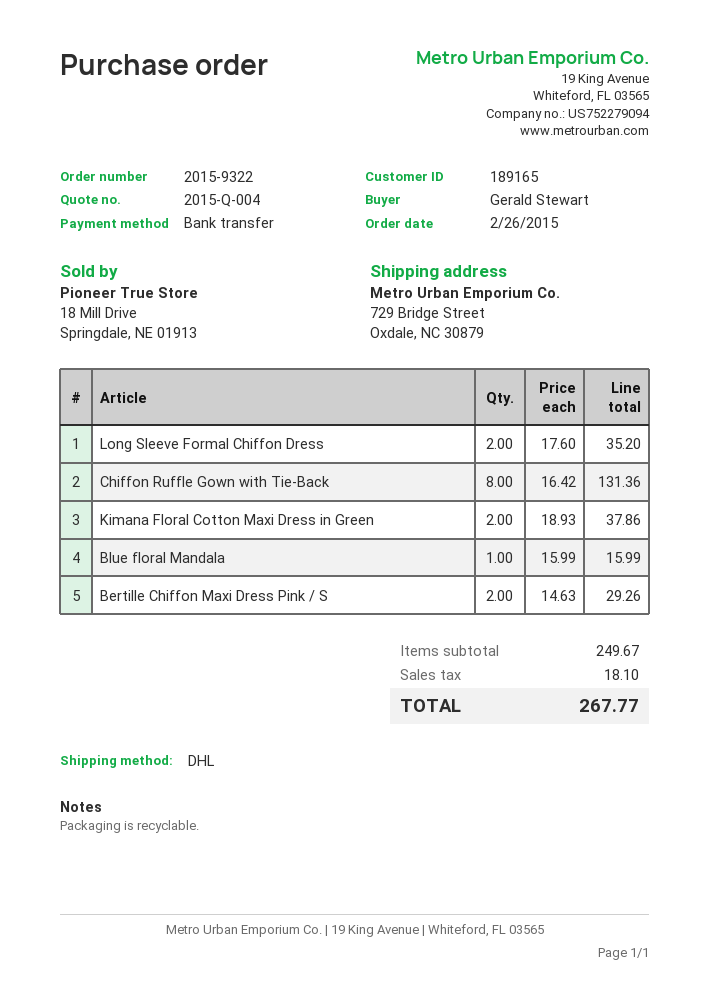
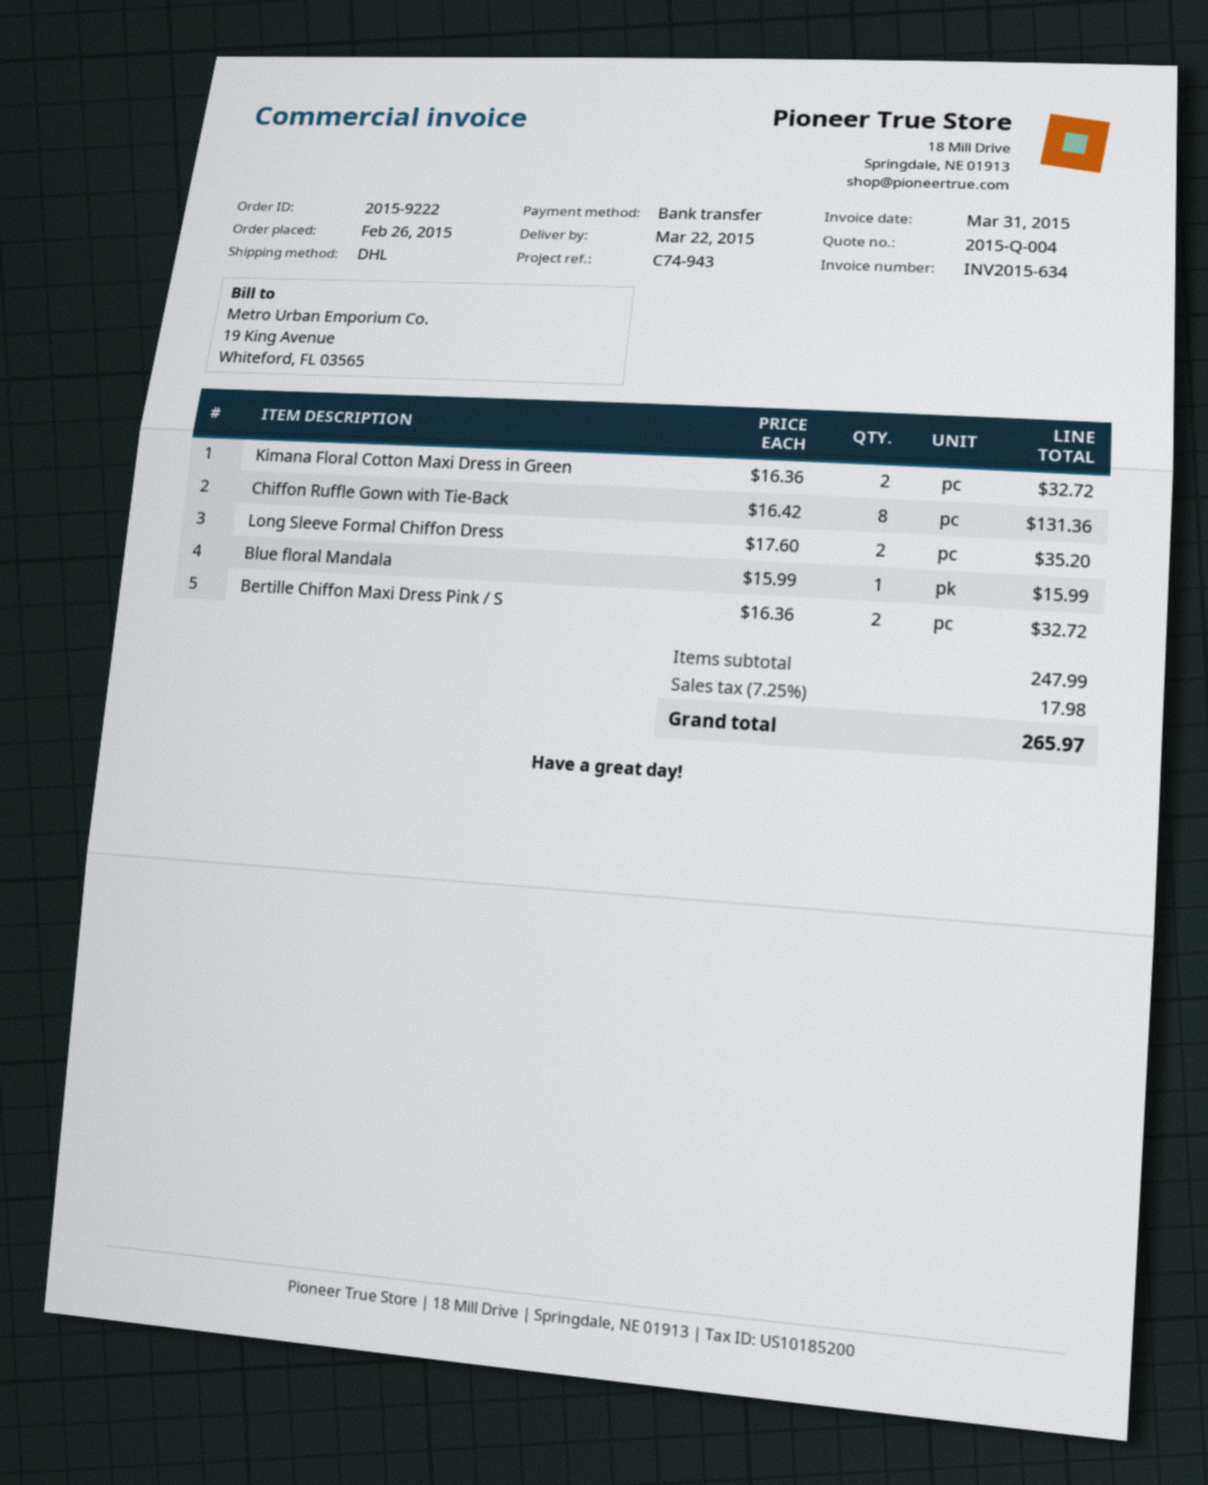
order number: 2015-9322 -> 2015-9222
Kimana Floral Cotton Maxi Dress in Green: 2 x 18.93 = 37.86 -> 2 x 16.36 = 32.72
Bertille Chiffon Maxi Dress Pink / S: 2 x 14.63 = 29.26 -> 2 x 16.36 = 32.72
subtotal: 249.67 -> 247.99
tax: 18.10 -> 17.98
total: 267.77 -> 265.97

